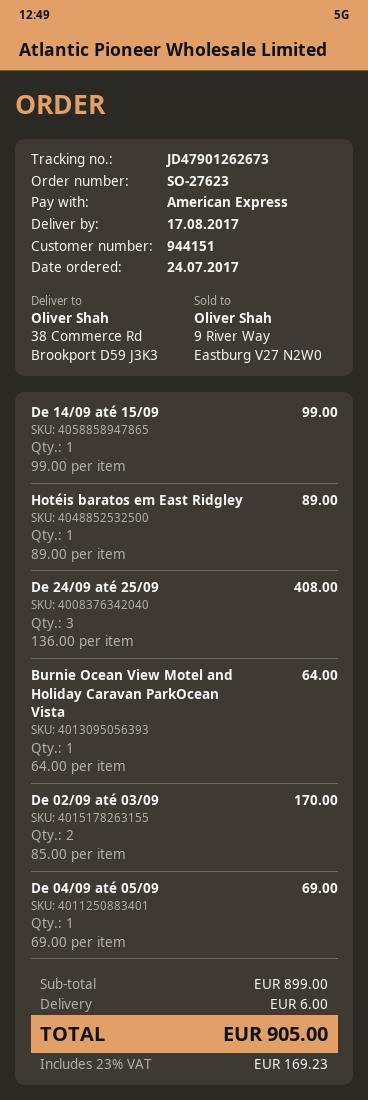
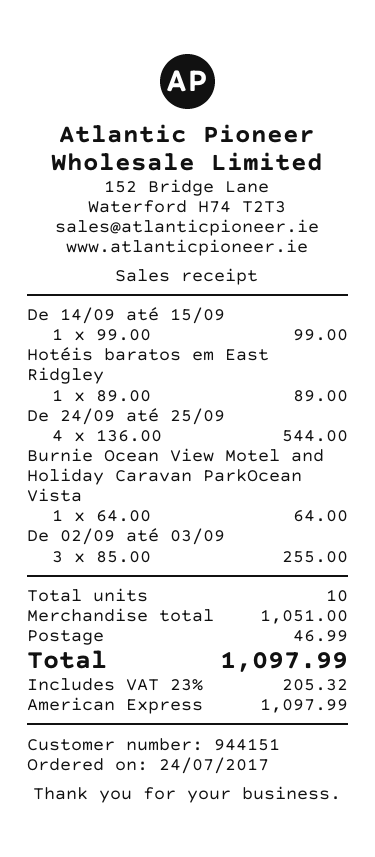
De 24/09 até 25/09: 3 x 136.00 = 408.00 -> 4 x 136.00 = 544.00
De 02/09 até 03/09: 2 x 85.00 = 170.00 -> 3 x 85.00 = 255.00
De 04/09 até 05/09: 1 x 69.00 = 69.00 -> none
subtotal: 899.00 -> 1051.00
shipping: 6.00 -> 46.99
tax: 23% = 169.23 -> 23% = 205.32
total: 905.00 -> 1097.99

